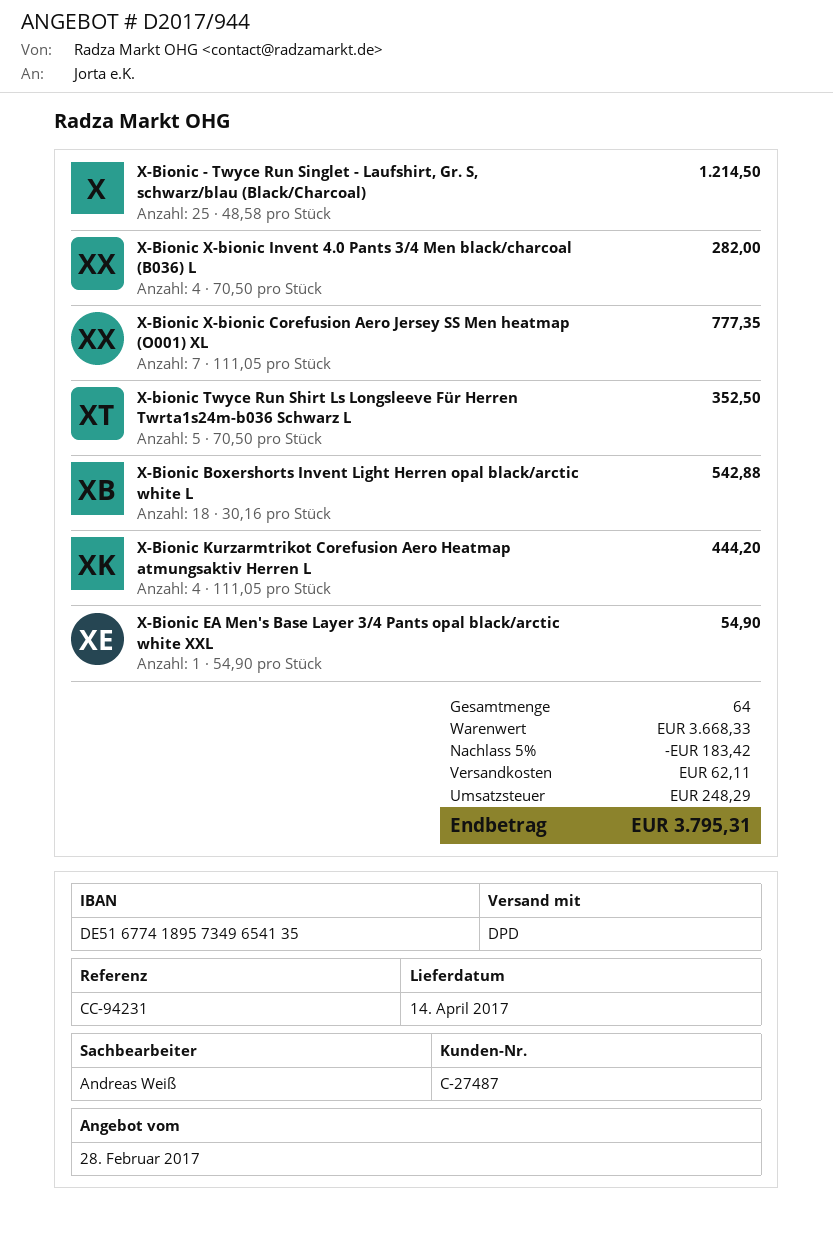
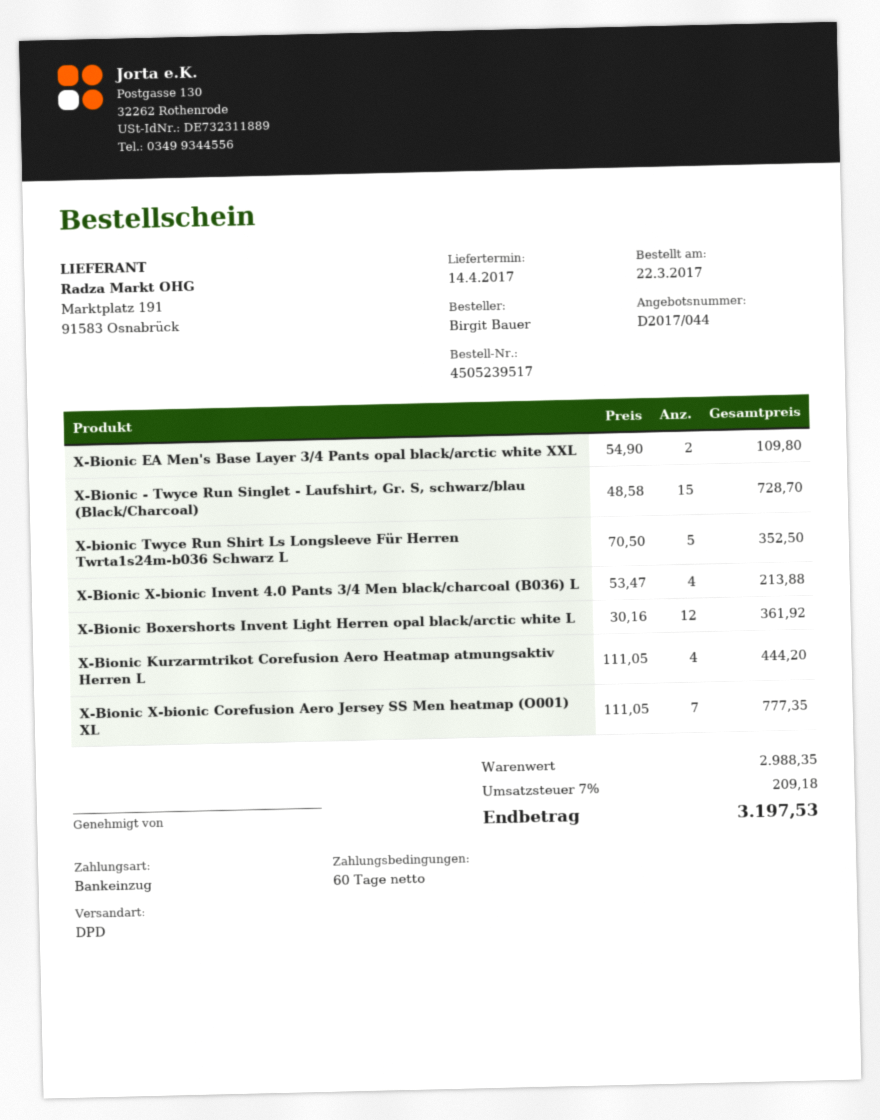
quote number: D2017/944 -> D2017/044
X-Bionic - Twyce Run Singlet - Laufshirt, Gr. S, schwarz/blau (Black/Charcoal): 25 x 48.58 = 1214.50 -> 15 x 48.58 = 728.70
X-Bionic X-bionic Invent 4.0 Pants 3/4 Men black/charcoal (B036) L: 4 x 70.50 = 282.00 -> 4 x 53.47 = 213.88
X-Bionic Boxershorts Invent Light Herren opal black/arctic white L: 18 x 30.16 = 542.88 -> 12 x 30.16 = 361.92
X-Bionic EA Men's Base Layer 3/4 Pants opal black/arctic white XXL: 1 x 54.90 = 54.90 -> 2 x 54.90 = 109.80
subtotal: 3668.33 -> 2988.35
discount: 5% = 183.42 -> none
shipping: 62.11 -> none
tax: 248.29 -> 209.18
total: 3795.31 -> 3197.53

